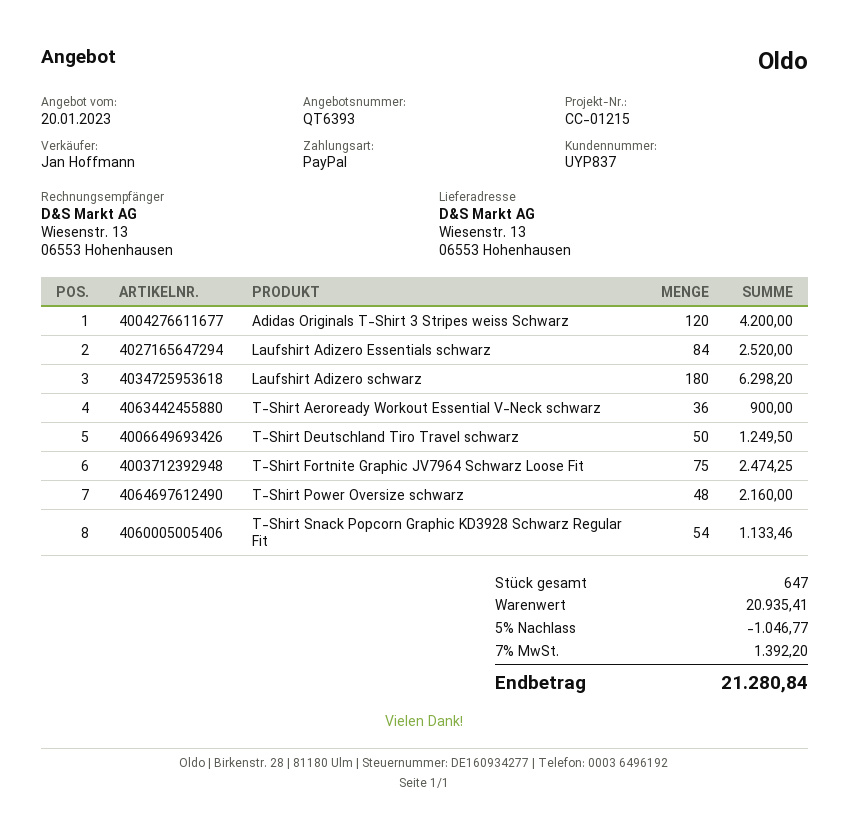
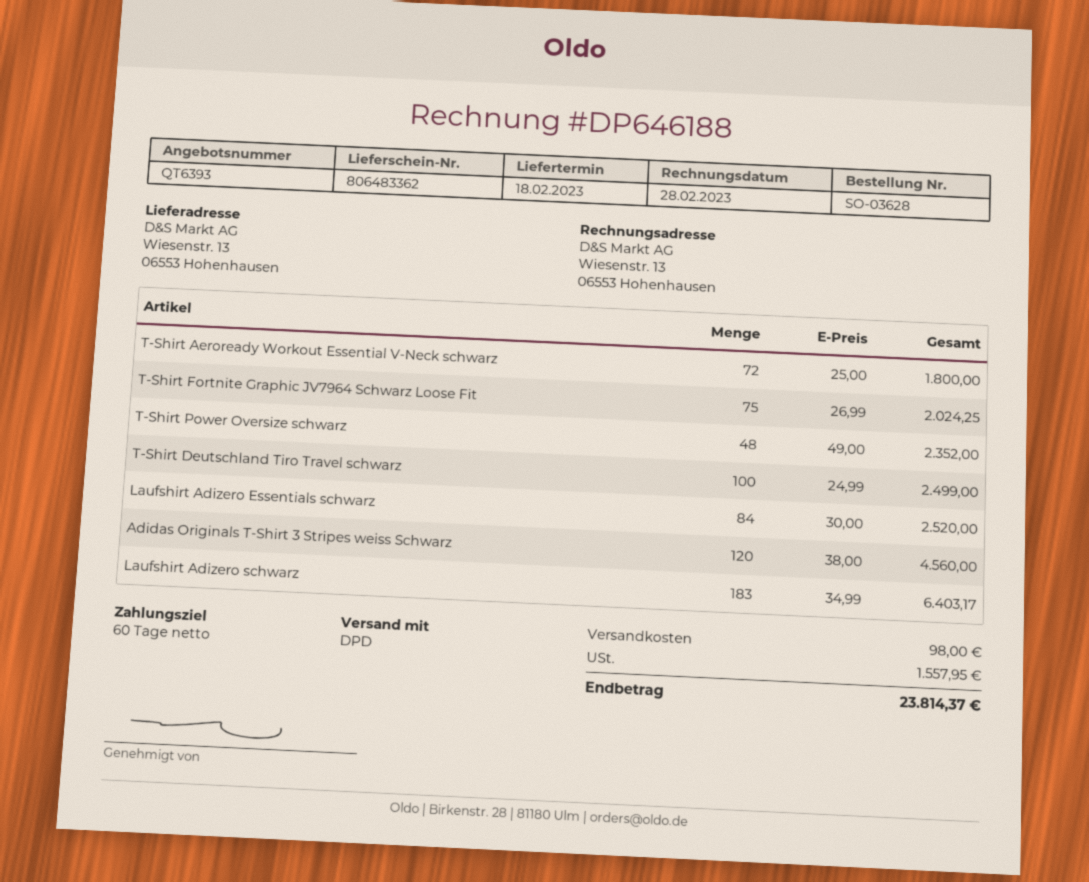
Adidas Originals T-Shirt 3 Stripes weiss Schwarz: 120 for 4200.00 -> 120 for 4560.00
Laufshirt Adizero schwarz: 180 for 6298.20 -> 183 for 6403.17
T-Shirt Aeroready Workout Essential V-Neck schwarz: 36 for 900.00 -> 72 for 1800.00
T-Shirt Deutschland Tiro Travel schwarz: 50 for 1249.50 -> 100 for 2499.00
T-Shirt Fortnite Graphic JV7964 Schwarz Loose Fit: 75 for 2474.25 -> 75 for 2024.25
T-Shirt Power Oversize schwarz: 48 for 2160.00 -> 48 for 2352.00
T-Shirt Snack Popcorn Graphic KD3928 Schwarz Regular Fit: 54 for 1133.46 -> none
discount: 5% = 1046.77 -> none
shipping: none -> 98.00
tax: 1392.20 -> 1557.95
total: 21280.84 -> 23814.37

